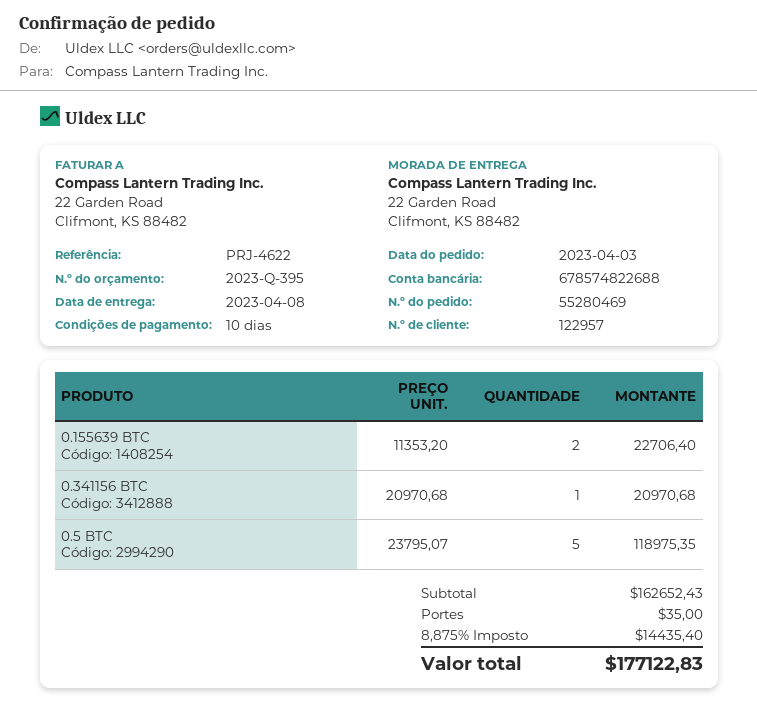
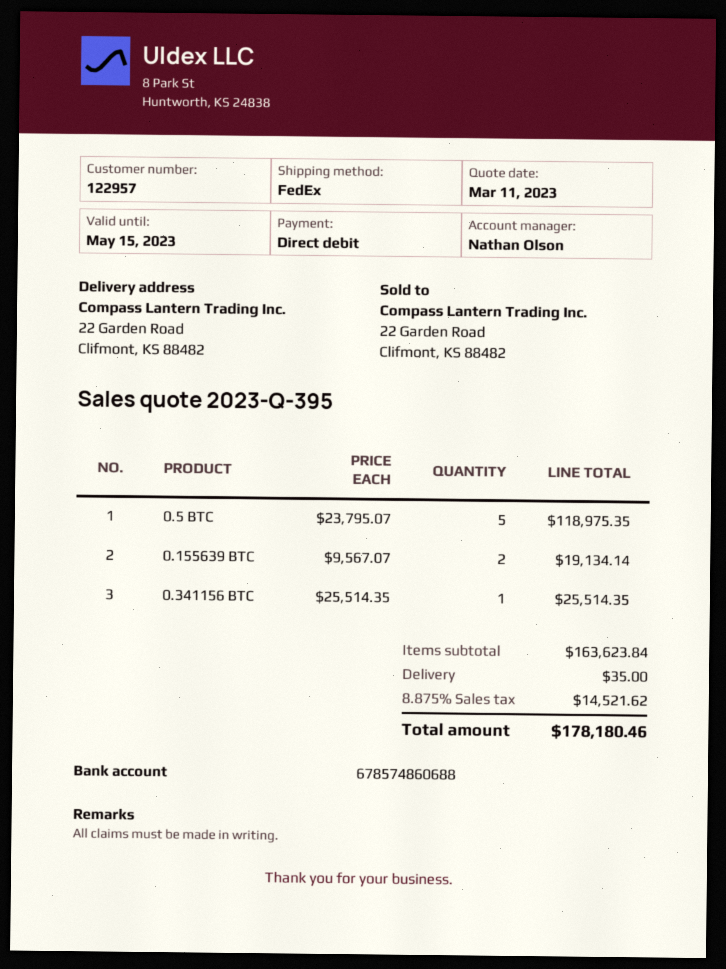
bank account: 678574822688 -> 678574860688
0.155639 BTC: 2 x 11353.20 = 22706.40 -> 2 x 9567.07 = 19134.14
0.341156 BTC: 1 x 20970.68 = 20970.68 -> 1 x 25514.35 = 25514.35
subtotal: 162652.43 -> 163623.84
tax: 8.875% = 14435.40 -> 8.875% = 14521.62
total: 177122.83 -> 178180.46

